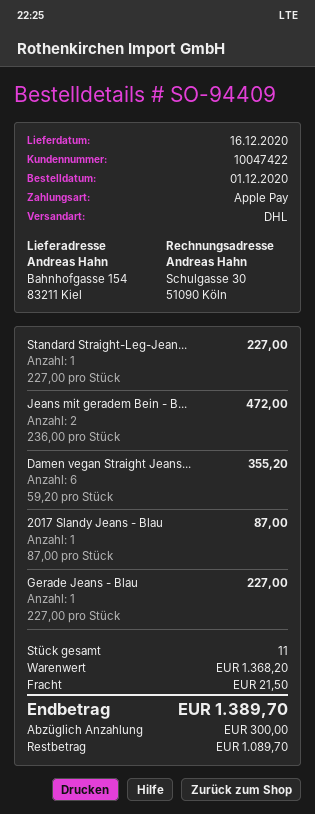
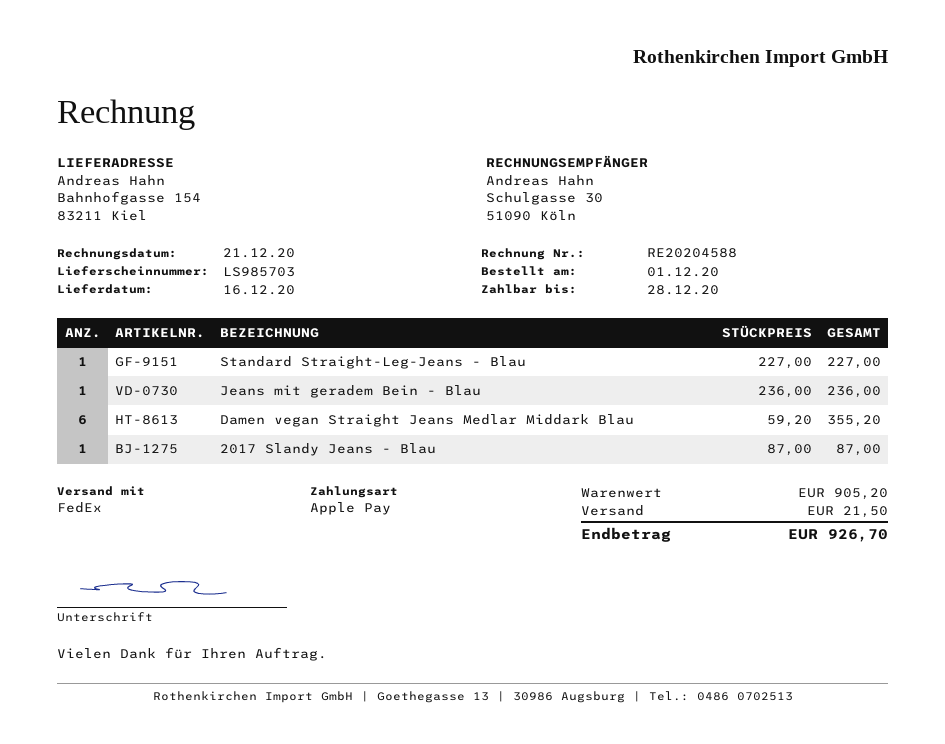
shipping method: DHL -> FedEx
Jeans mit geradem Bein - B...: 2 x 236.00 = 472.00 -> 1 x 236.00 = 236.00
Gerade Jeans - Blau: 1 x 227.00 = 227.00 -> none
subtotal: 1368.20 -> 905.20
total: 1389.70 -> 926.70

